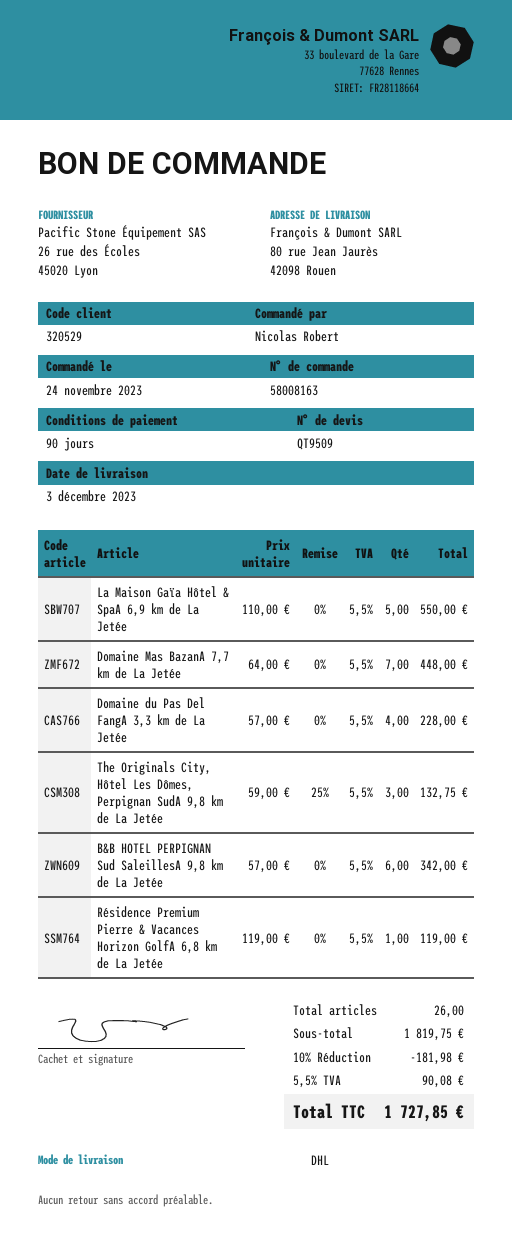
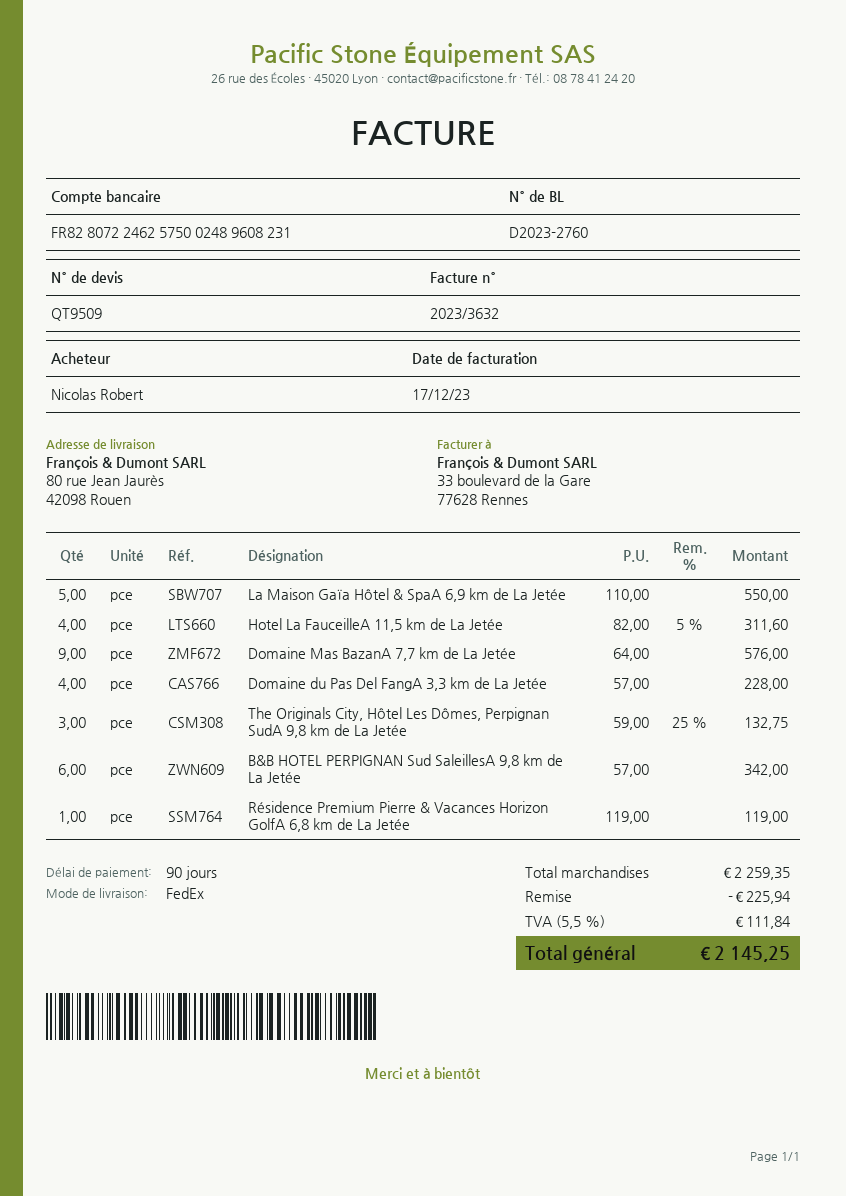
shipping method: DHL -> FedEx
Domaine Mas BazanA 7,7 km de La Jetée: 7 x 64.00 = 448.00 -> 9 x 64.00 = 576.00
Hotel La FauceilleA 11,5 km de La Jetée: none -> 4 x 82.00 - 5% = 311.60
subtotal: 1819.75 -> 2259.35
discount: 181.98 -> 225.94
tax: 5.5% = 90.08 -> 5.5% = 111.84
total: 1727.85 -> 2145.25

